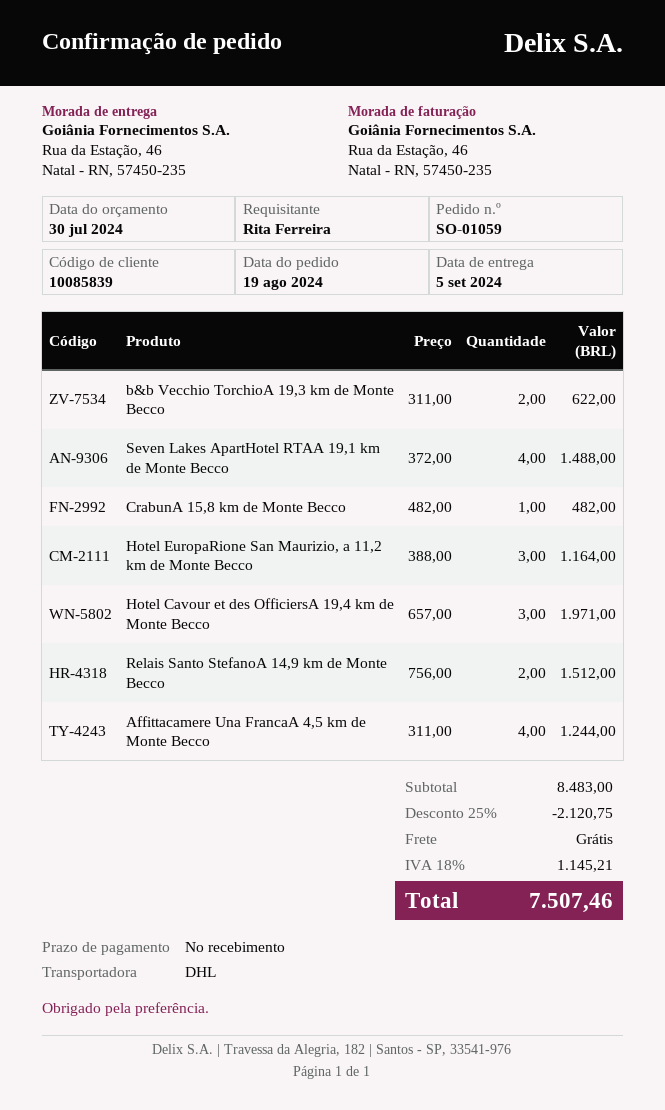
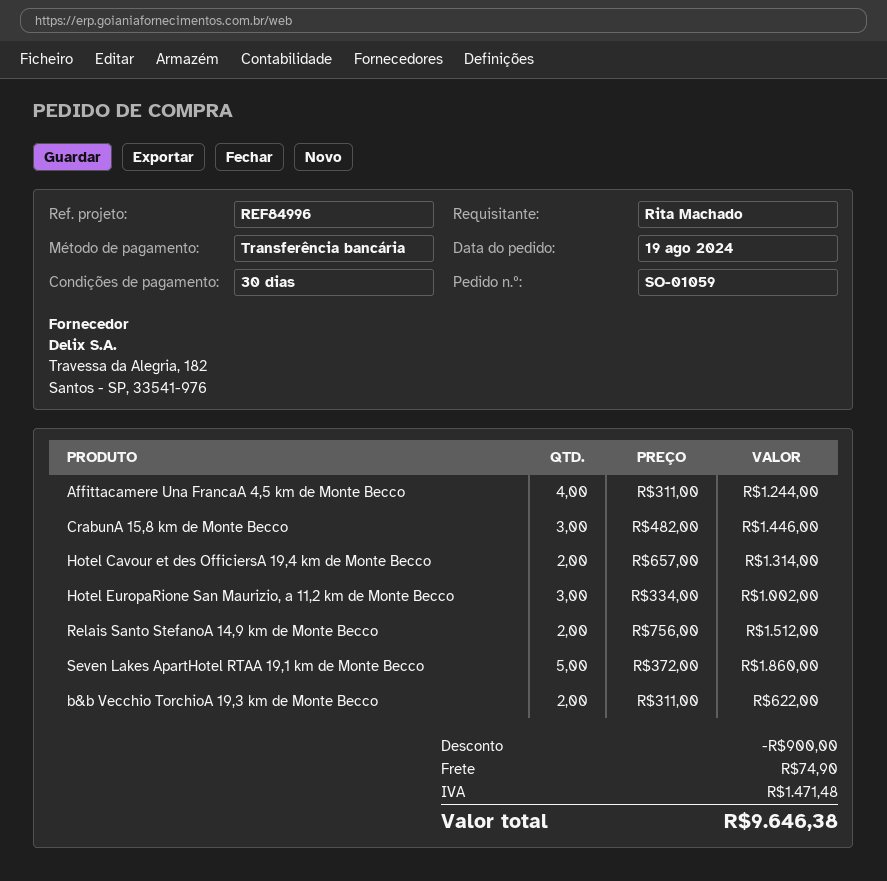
payment terms: on receipt -> 30 days
ordered by: Rita Ferreira -> Rita Machado
Seven Lakes ApartHotel RTAA 19,1 km de Monte Becco: 4 x 372.00 = 1488.00 -> 5 x 372.00 = 1860.00
CrabunA 15,8 km de Monte Becco: 1 x 482.00 = 482.00 -> 3 x 482.00 = 1446.00
Hotel EuropaRione San Maurizio, a 11,2 km de Monte Becco: 3 x 388.00 = 1164.00 -> 3 x 334.00 = 1002.00
Hotel Cavour et des OfficiersA 19,4 km de Monte Becco: 3 x 657.00 = 1971.00 -> 2 x 657.00 = 1314.00
discount: 2120.75 -> 900.00
shipping: 0.00 -> 74.90
tax: 1145.21 -> 1471.48
total: 7507.46 -> 9646.38

